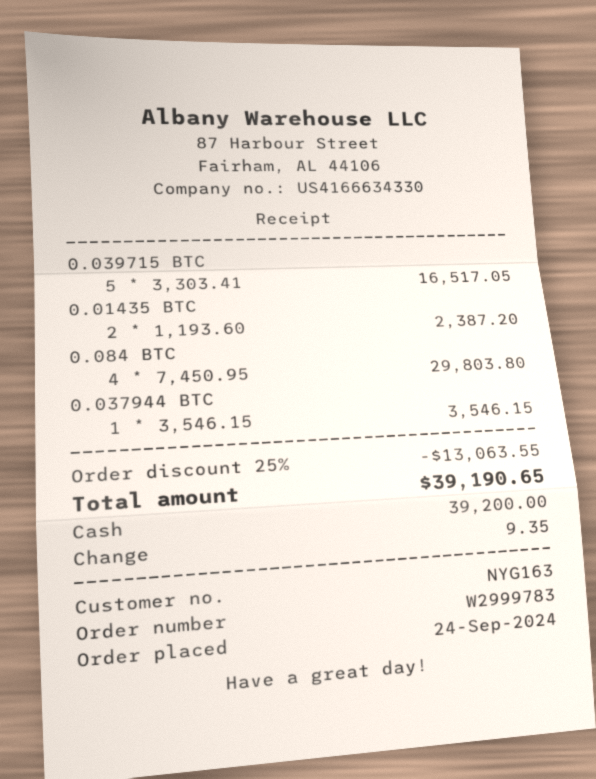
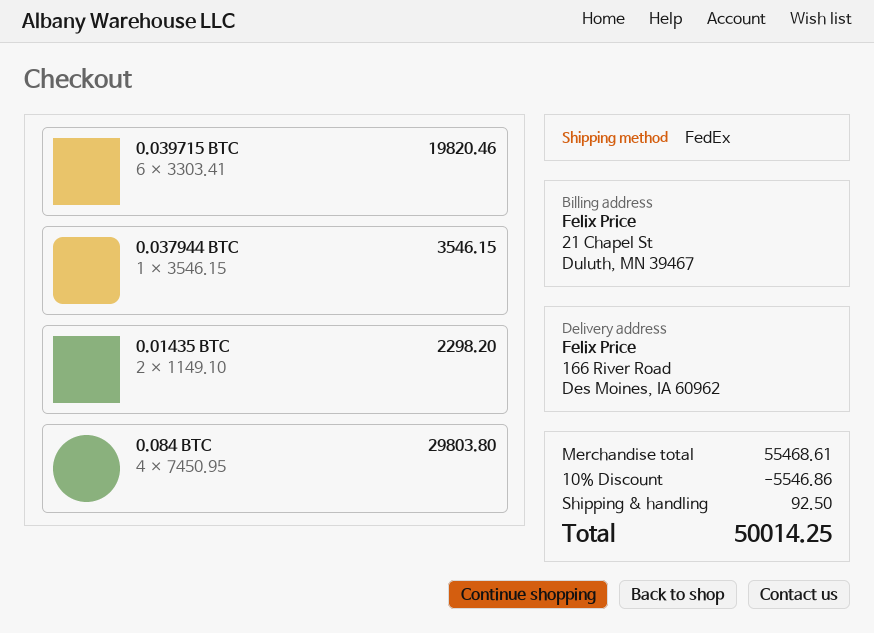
0.039715 BTC: 5 x 3303.41 = 16517.05 -> 6 x 3303.41 = 19820.46
0.01435 BTC: 2 x 1193.60 = 2387.20 -> 2 x 1149.10 = 2298.20
discount: 25% = 13063.55 -> 10% = 5546.86
shipping: none -> 92.50
total: 39190.65 -> 50014.25

